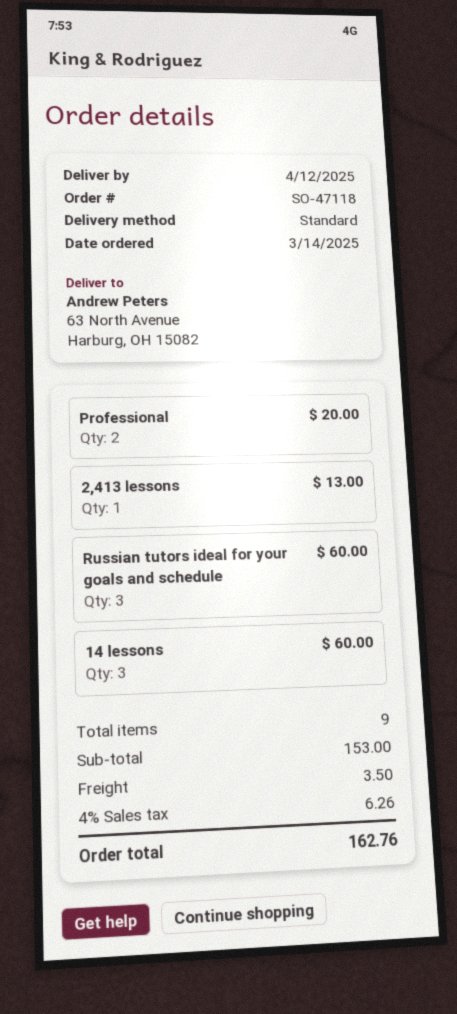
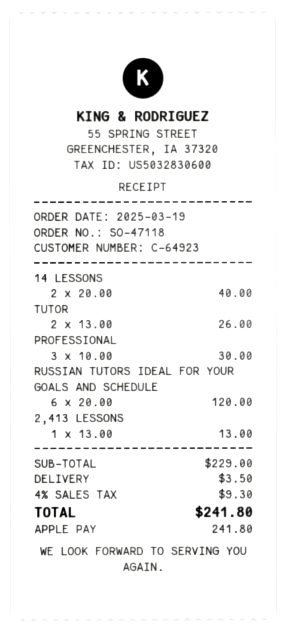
order date: 2025-03-14 -> 2025-03-19
Professional: 2 for 20.00 -> 3 for 30.00
Russian tutors ideal for your goals and schedule: 3 for 60.00 -> 6 for 120.00
14 lessons: 3 for 60.00 -> 2 for 40.00
TUTOR: none -> 2 for 26.00
subtotal: 153.00 -> 229.00
tax: 4% = 6.26 -> 4% = 9.30
total: 162.76 -> 241.80

